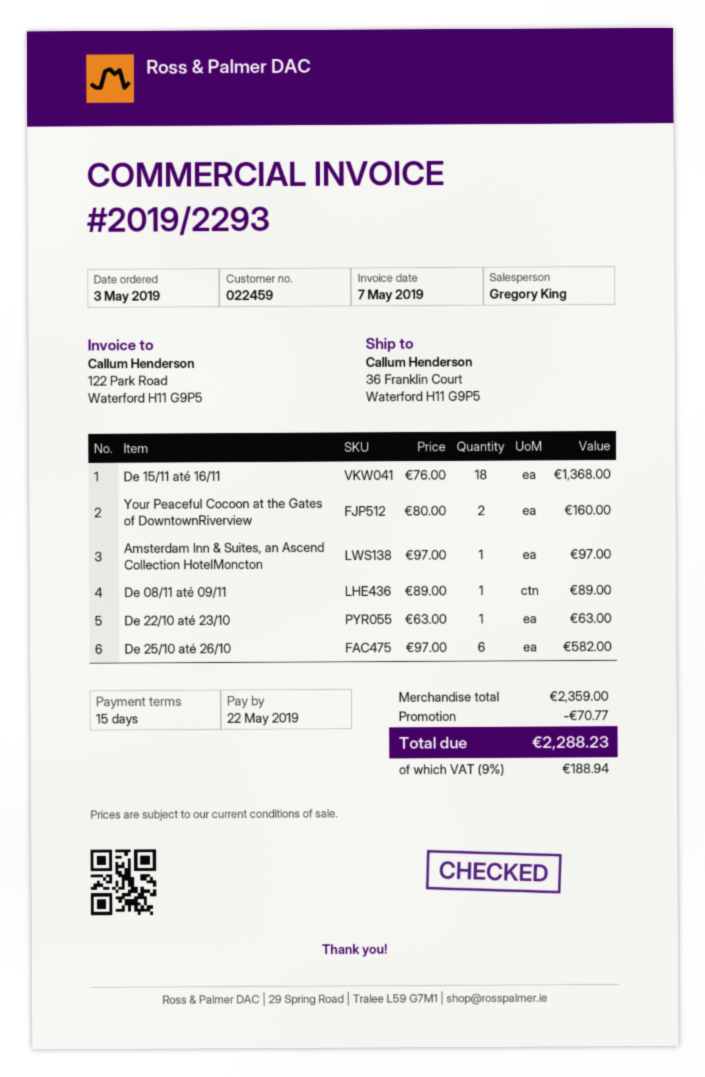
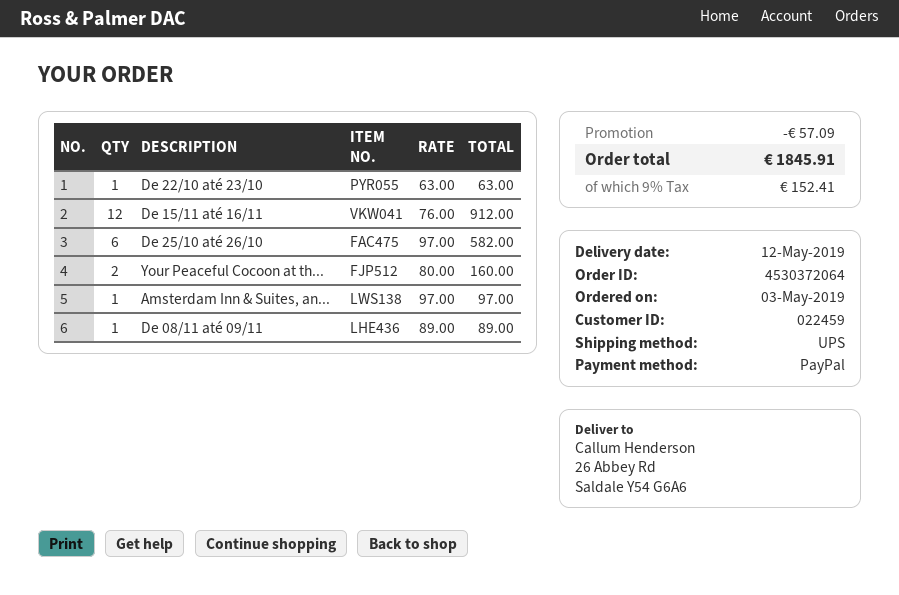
ship to: 36 Franklin Court, Waterford H11 G9P5 -> 26 Abbey Rd, Saldale Y54 G6A6
De 15/11 até 16/11: 18 x 76.00 = 1368.00 -> 12 x 76.00 = 912.00
discount: 70.77 -> 57.09
tax: 9% = 188.94 -> 9% = 152.41
total: 2288.23 -> 1845.91

